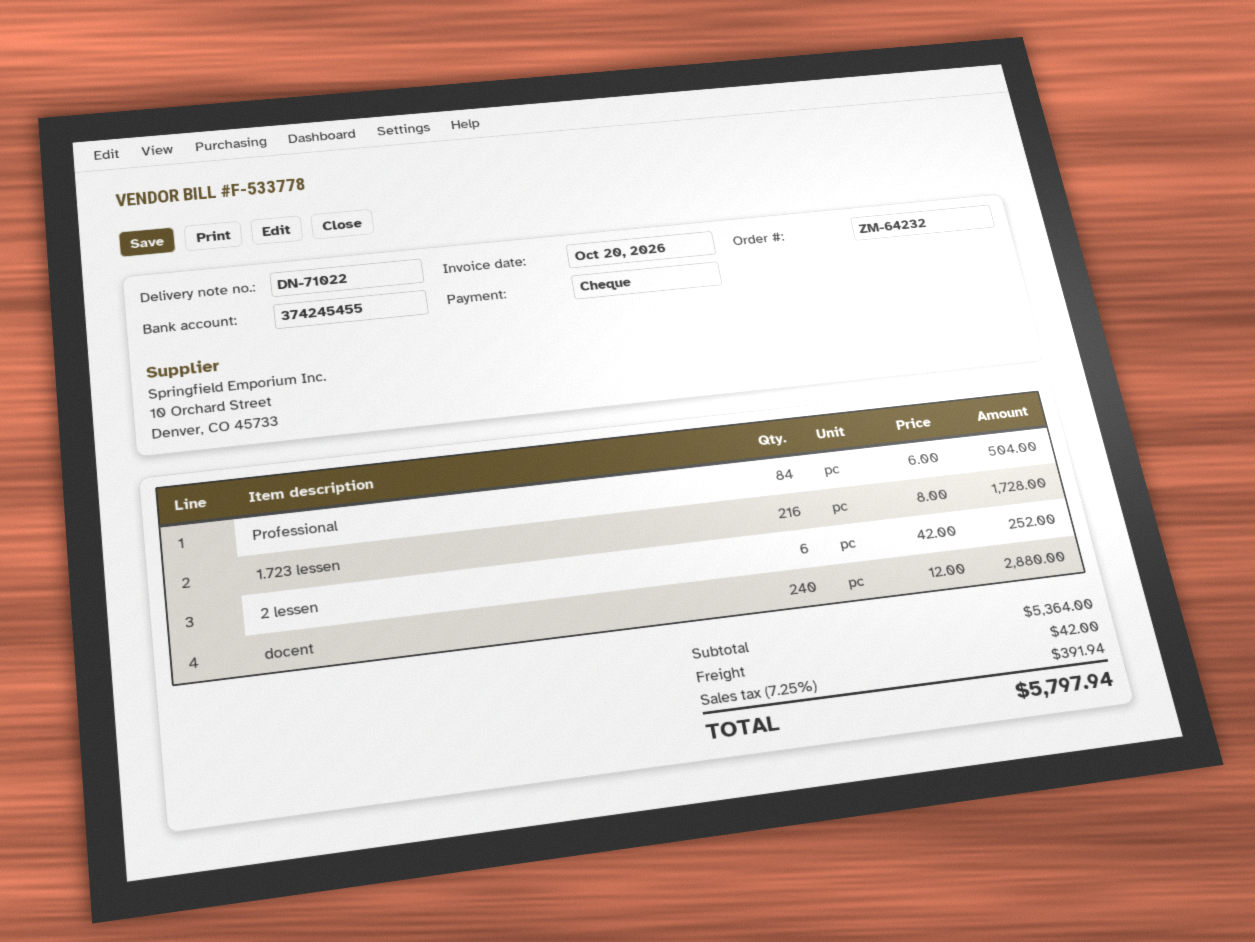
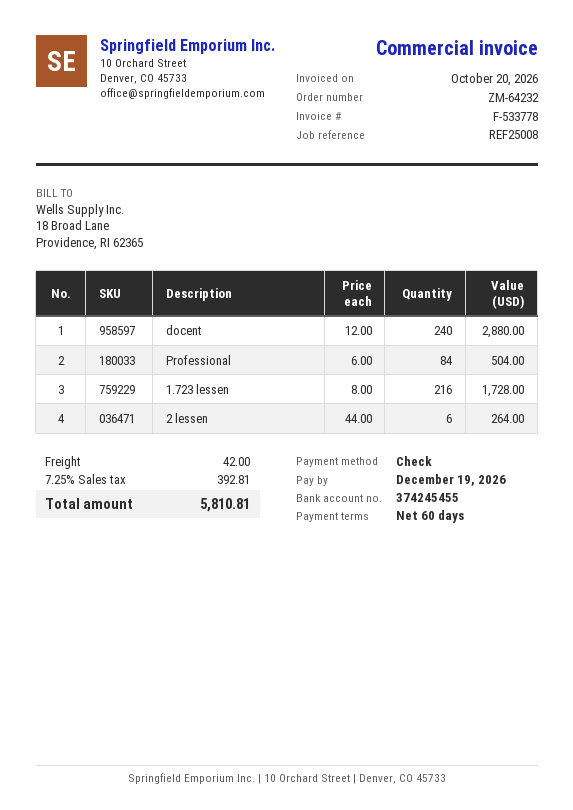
2 lessen: 6 x 42.00 = 252.00 -> 6 x 44.00 = 264.00
tax: 7.25% = 391.94 -> 7.25% = 392.81
total: 5797.94 -> 5810.81

